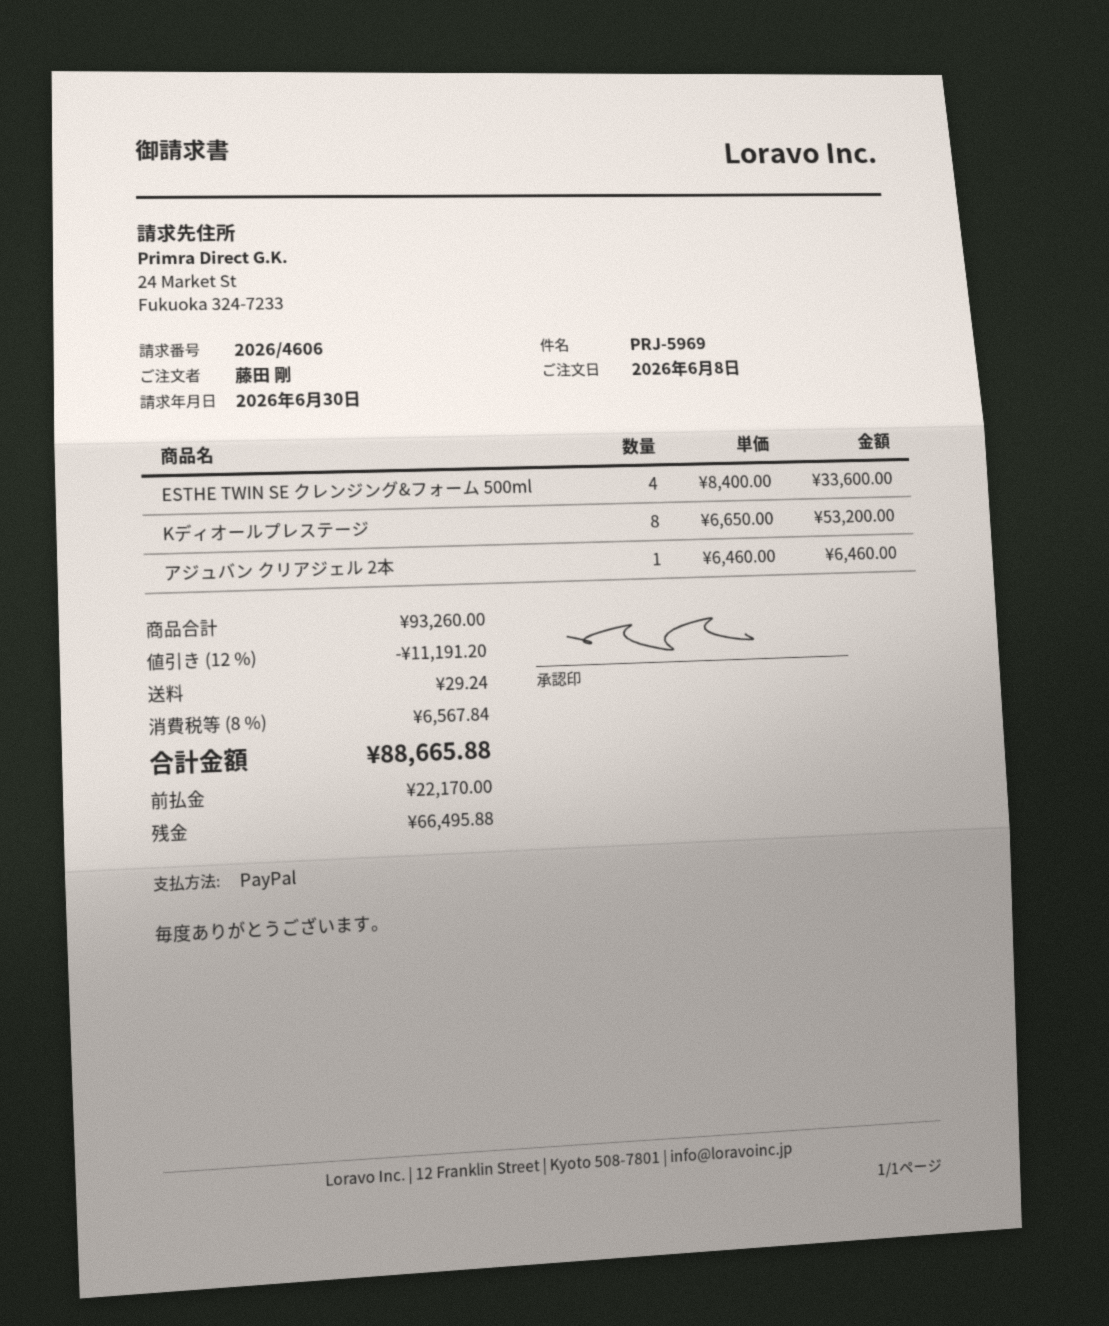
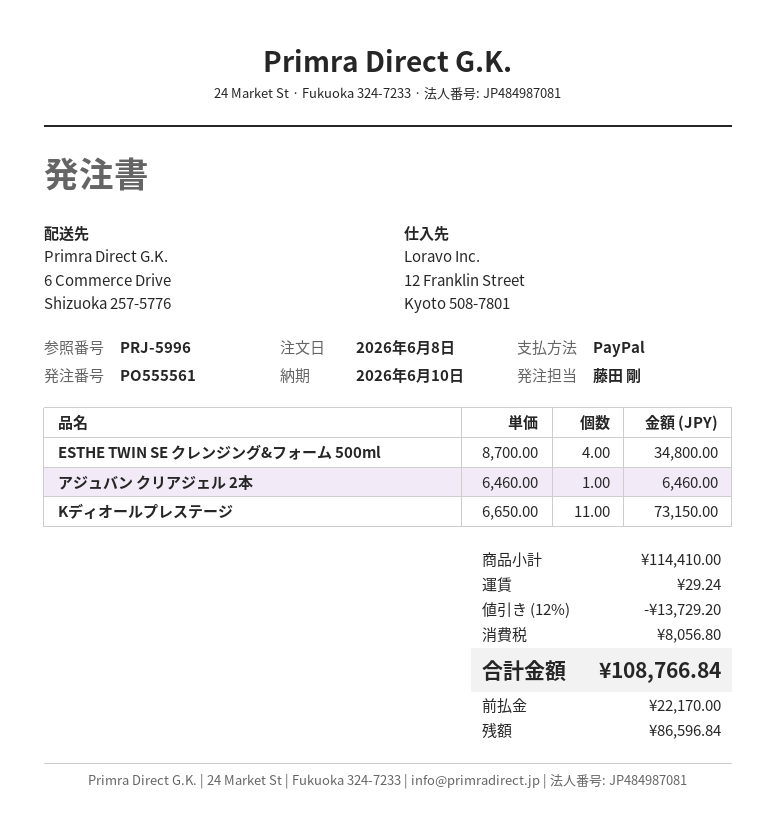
reference: PRJ-5969 -> PRJ-5996
ESTHE TWIN SE クレンジング&フォーム 500ml: 4 x 8400.00 = 33600.00 -> 4 x 8700.00 = 34800.00
Kディオールプレステージ: 8 x 6650.00 = 53200.00 -> 11 x 6650.00 = 73150.00
subtotal: 93260.00 -> 114410.00
discount: 12% = 11191.20 -> 12% = 13729.20
tax: 6567.84 -> 8056.80
total: 88665.88 -> 108766.84
balance: 66495.88 -> 86596.84

